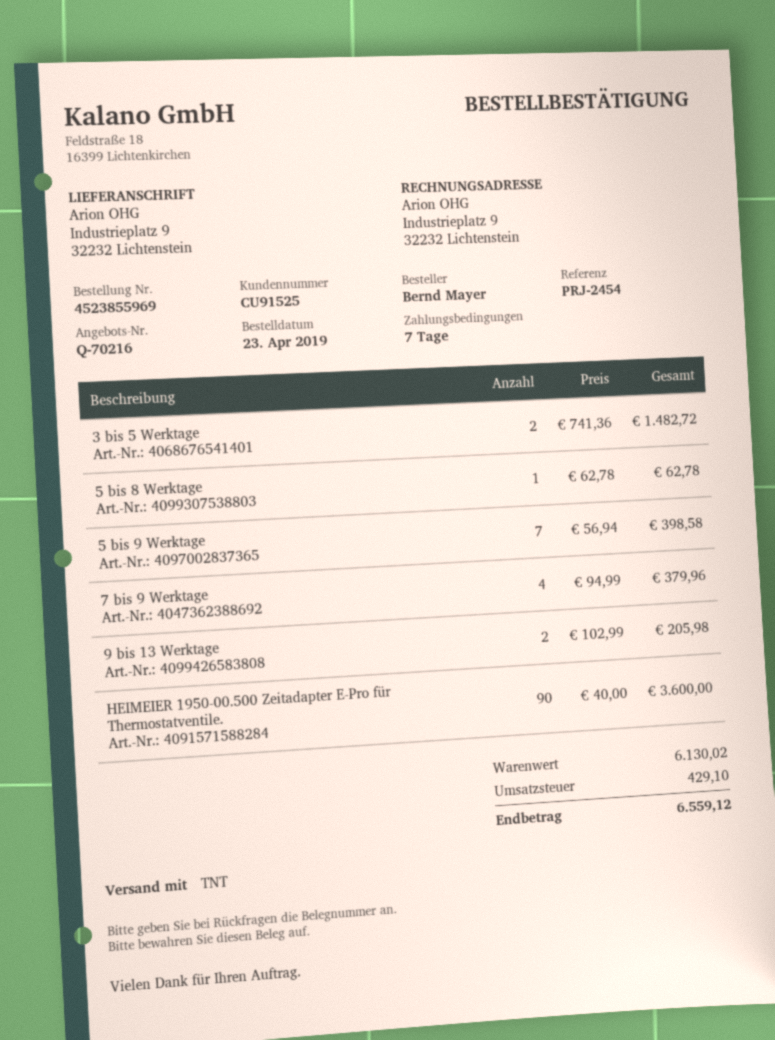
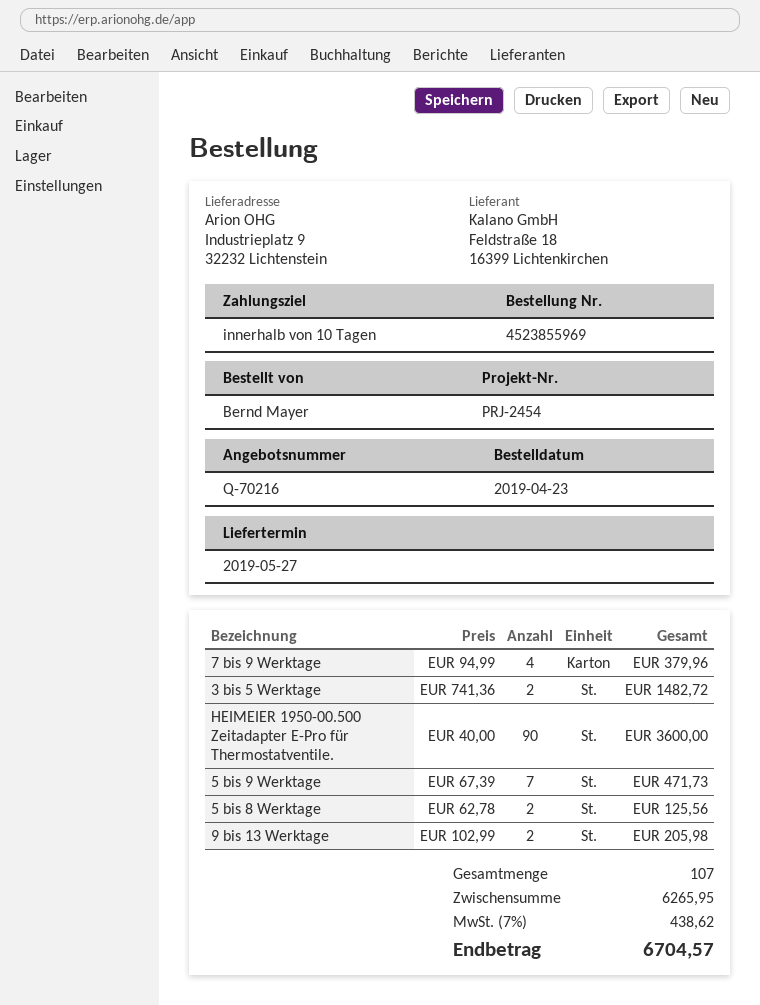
payment terms: 7 days -> 10 days
5 bis 8 Werktage: 1 x 62.78 = 62.78 -> 2 x 62.78 = 125.56
5 bis 9 Werktage: 7 x 56.94 = 398.58 -> 7 x 67.39 = 471.73
subtotal: 6130.02 -> 6265.95
tax: 429.10 -> 438.62
total: 6559.12 -> 6704.57

